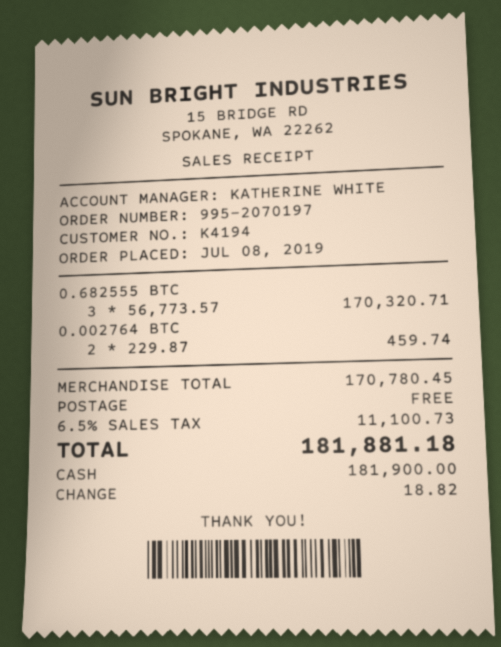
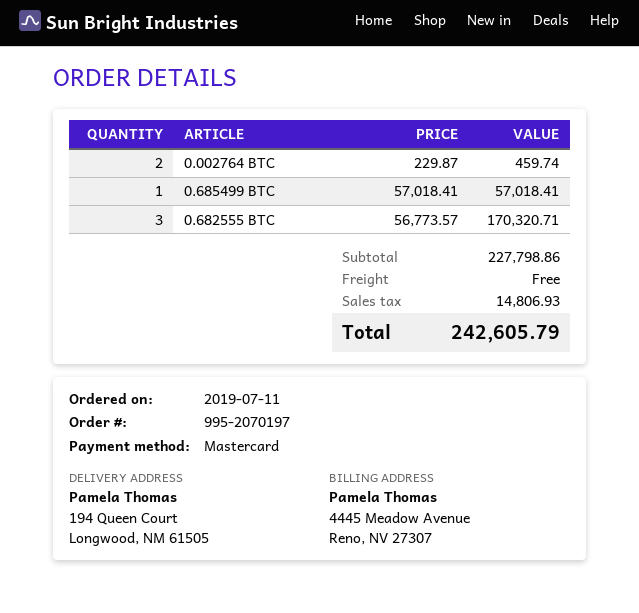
order date: 2019-07-08 -> 2019-07-11
payment method: cash -> Mastercard
0.685499 BTC: none -> 1 x 57018.41 = 57018.41
subtotal: 170780.45 -> 227798.86
tax: 11100.73 -> 14806.93
total: 181881.18 -> 242605.79

